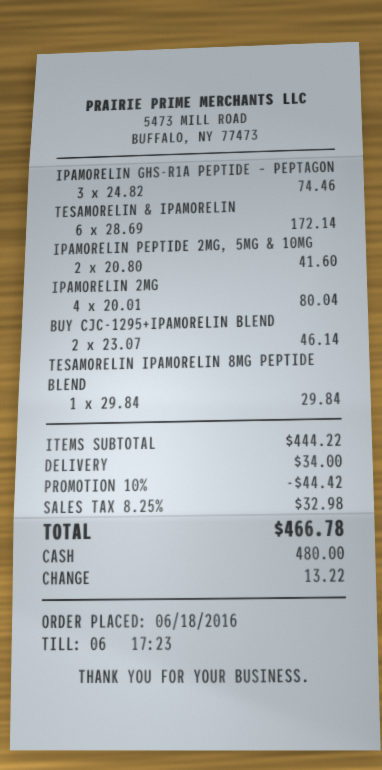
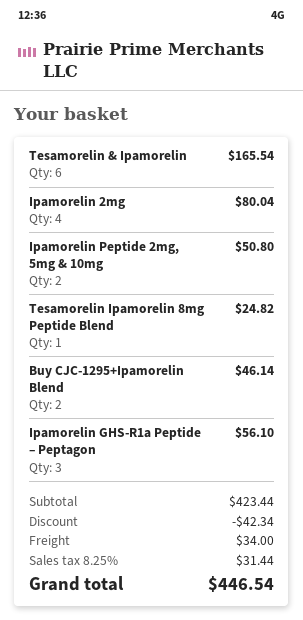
IPAMORELIN GHS-R1A PEPTIDE – PEPTAGON: 3 for 74.46 -> 3 for 56.10
TESAMORELIN & IPAMORELIN: 6 for 172.14 -> 6 for 165.54
IPAMORELIN PEPTIDE 2MG, 5MG & 10MG: 2 for 41.60 -> 2 for 50.80
TESAMORELIN IPAMORELIN 8MG PEPTIDE BLEND: 1 for 29.84 -> 1 for 24.82
subtotal: 444.22 -> 423.44
discount: 44.42 -> 42.34
tax: 8.25% = 32.98 -> 8.25% = 31.44
total: 466.78 -> 446.54

